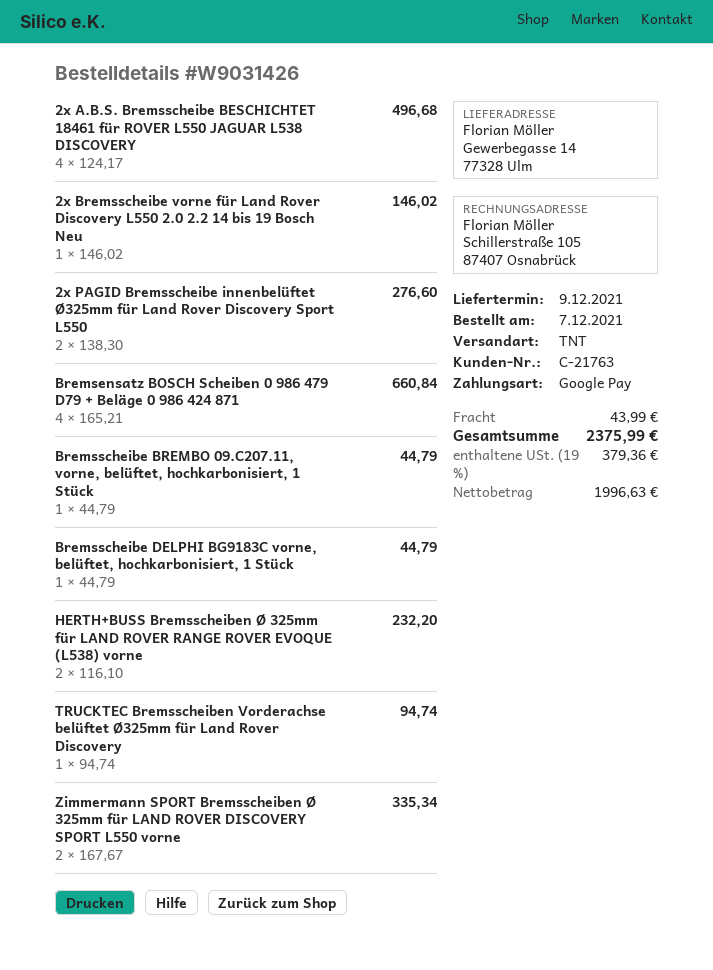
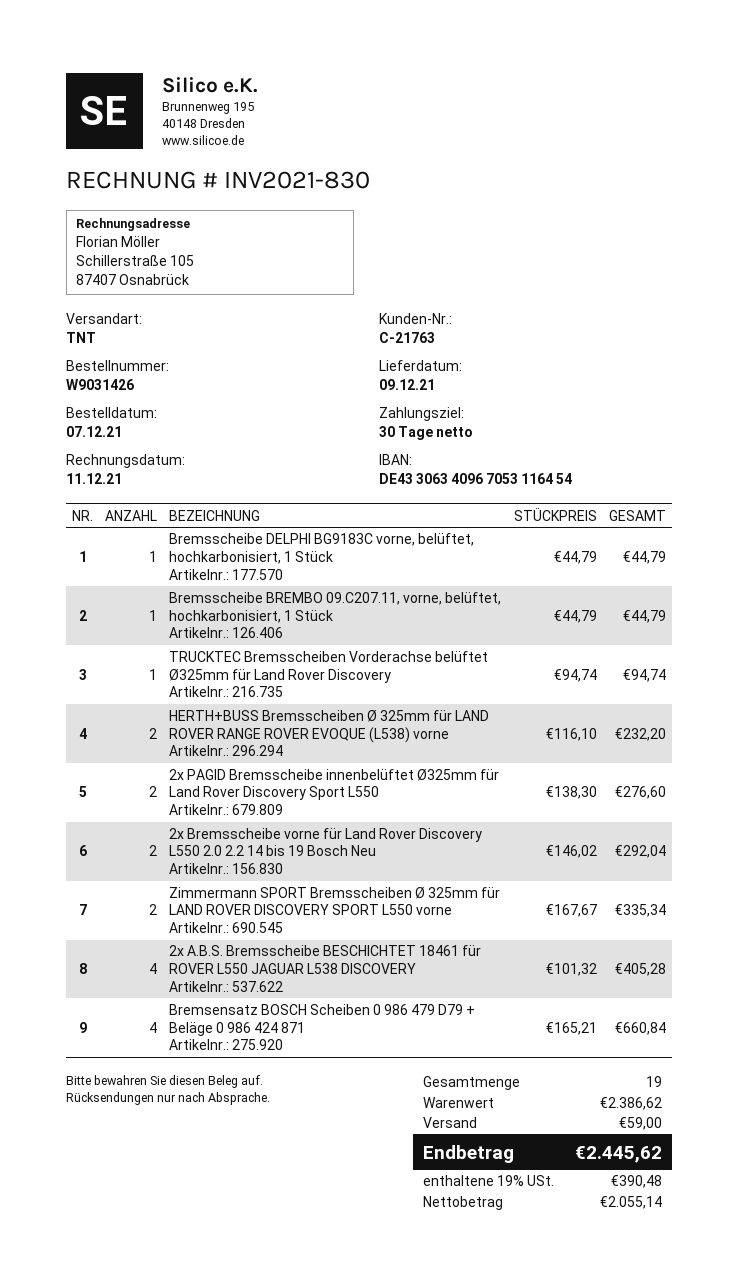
2x A.B.S. Bremsscheibe BESCHICHTET 18461 für ROVER L550 JAGUAR L538 DISCOVERY: 4 x 124.17 = 496.68 -> 4 x 101.32 = 405.28
2x Bremsscheibe vorne für Land Rover Discovery L550 2.0 2.2 14 bis 19 Bosch Neu: 1 x 146.02 = 146.02 -> 2 x 146.02 = 292.04
shipping: 43.99 -> 59.00
net: 1996.63 -> 2055.14
tax: 19% = 379.36 -> 19% = 390.48
total: 2375.99 -> 2445.62

